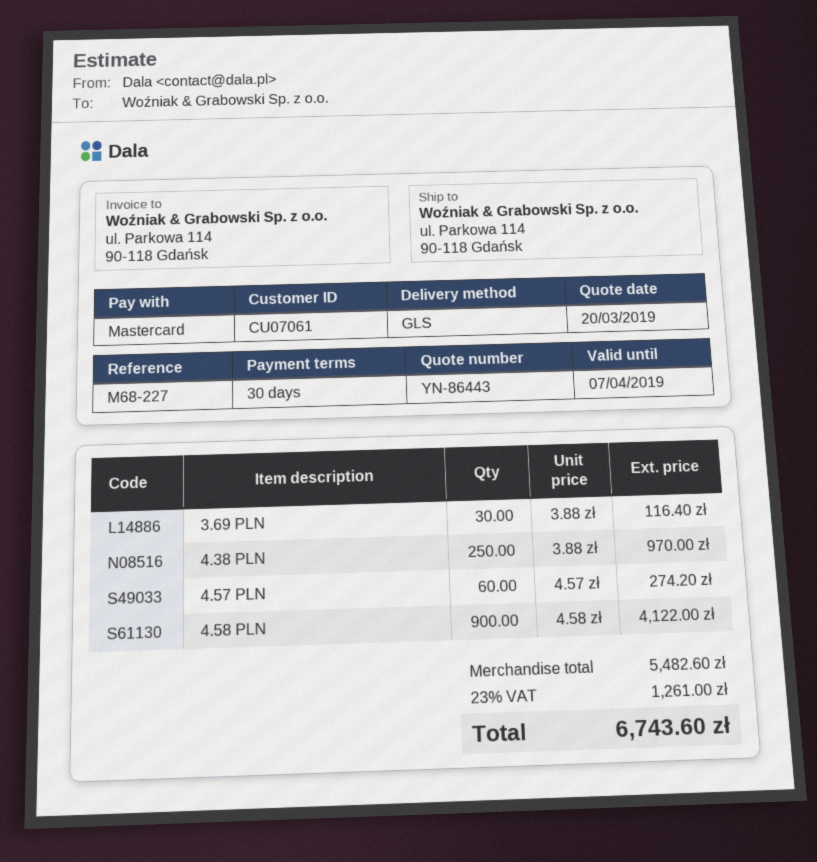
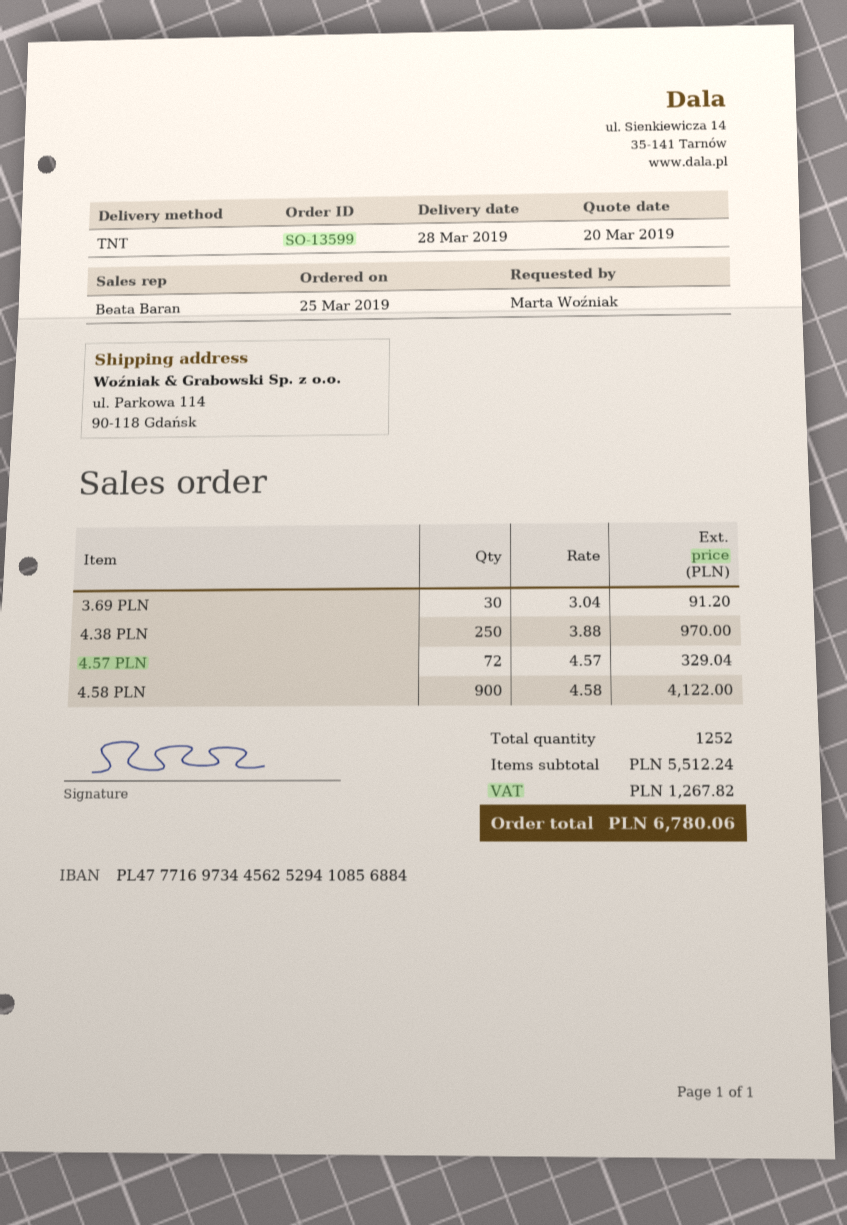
shipping method: GLS -> TNT
3.69 PLN: 30 x 3.88 = 116.40 -> 30 x 3.04 = 91.20
4.57 PLN: 60 x 4.57 = 274.20 -> 72 x 4.57 = 329.04
subtotal: 5482.60 -> 5512.24
tax: 1261.00 -> 1267.82
total: 6743.60 -> 6780.06

